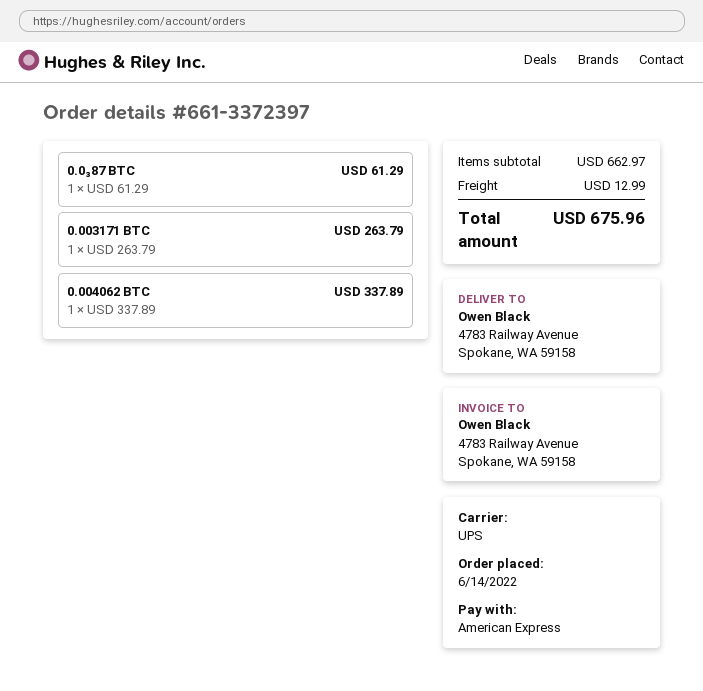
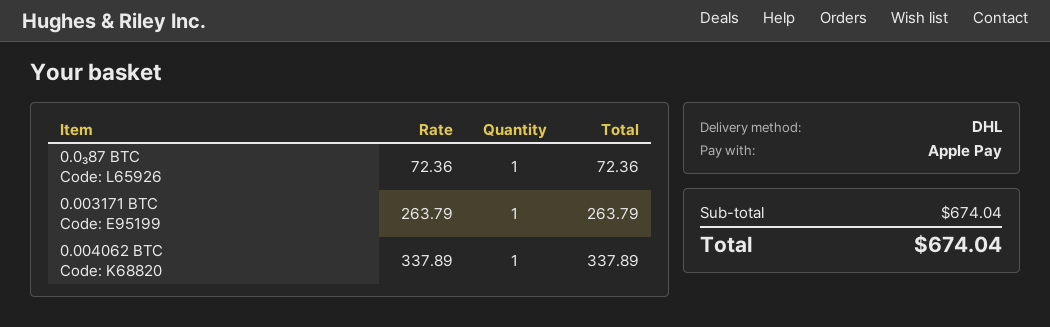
payment method: American Express -> Apple Pay
shipping method: UPS -> DHL
0.0₃87 BTC: 1 x 61.29 = 61.29 -> 1 x 72.36 = 72.36
subtotal: 662.97 -> 674.04
shipping: 12.99 -> none
total: 675.96 -> 674.04

